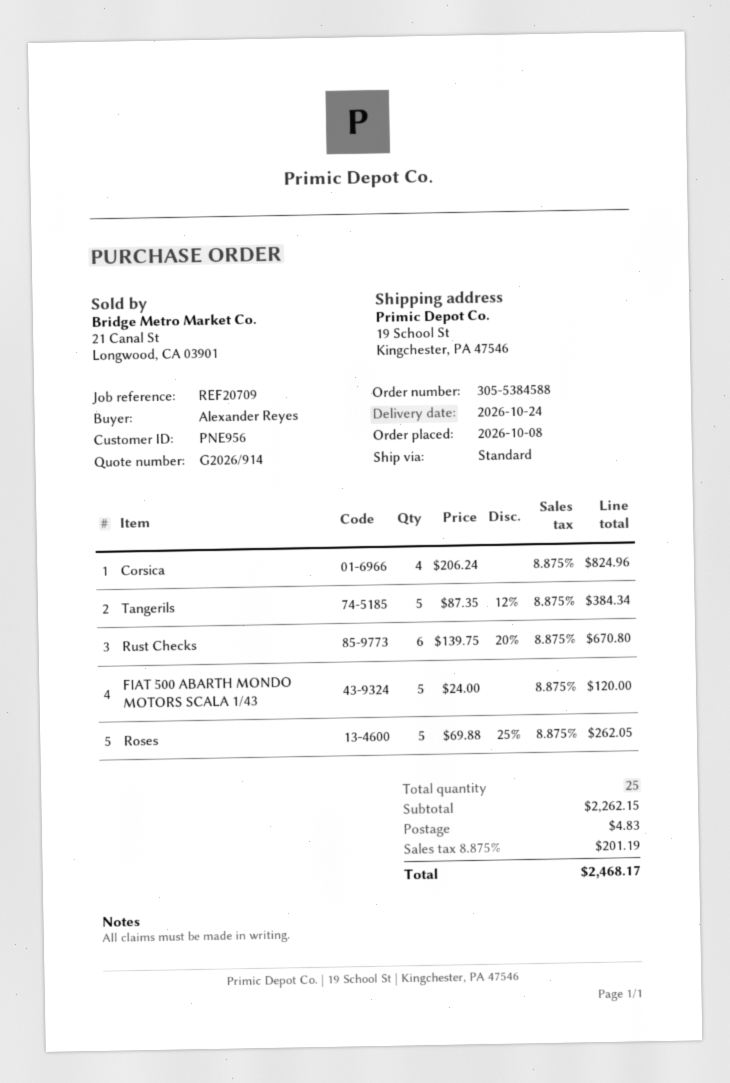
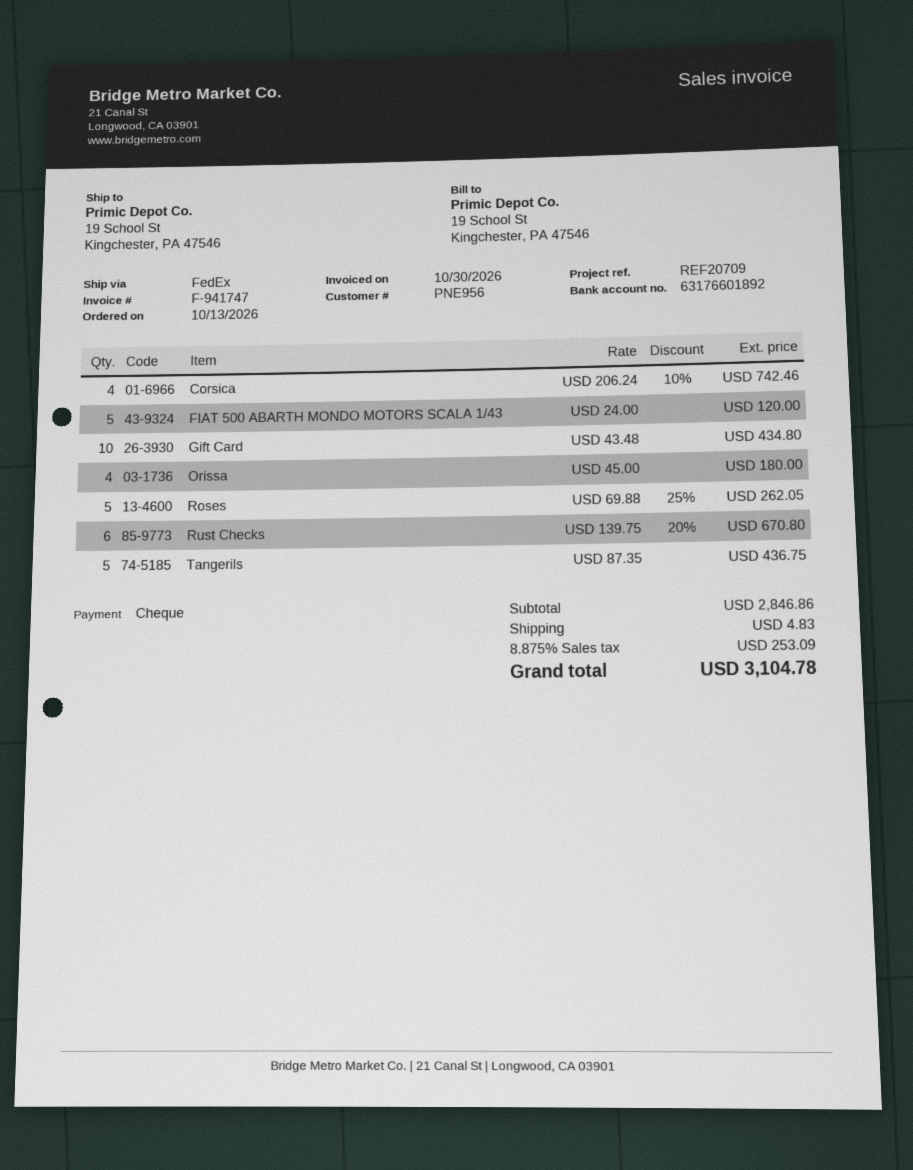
order date: 2026-10-08 -> 2026-10-13
shipping method: standard -> FedEx
Corsica: 4 x 206.24 = 824.96 -> 4 x 206.24 - 10% = 742.46
Tangerils: 5 x 87.35 - 12% = 384.34 -> 5 x 87.35 = 436.75
Gift Card: none -> 10 x 43.48 = 434.80
Orissa: none -> 4 x 45.00 = 180.00
subtotal: 2262.15 -> 2846.86
tax: 8.875% = 201.19 -> 8.875% = 253.09
total: 2468.17 -> 3104.78

